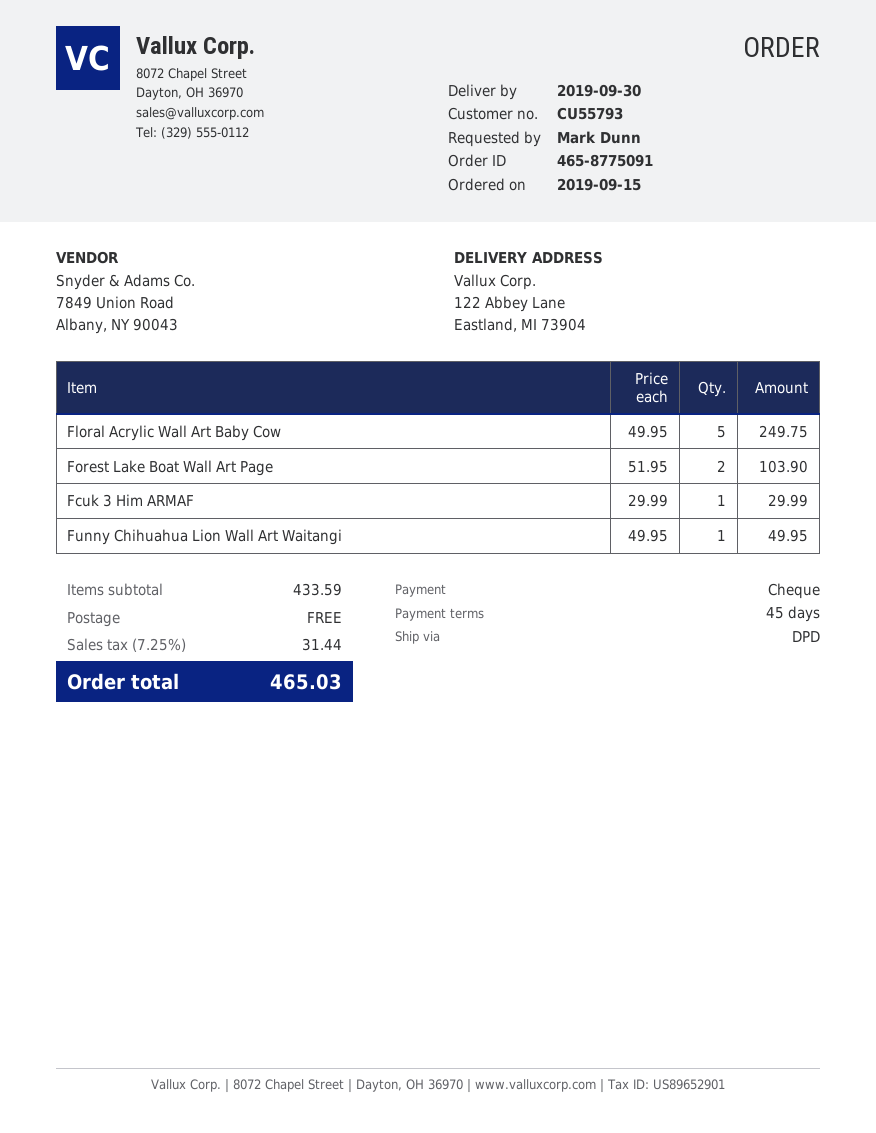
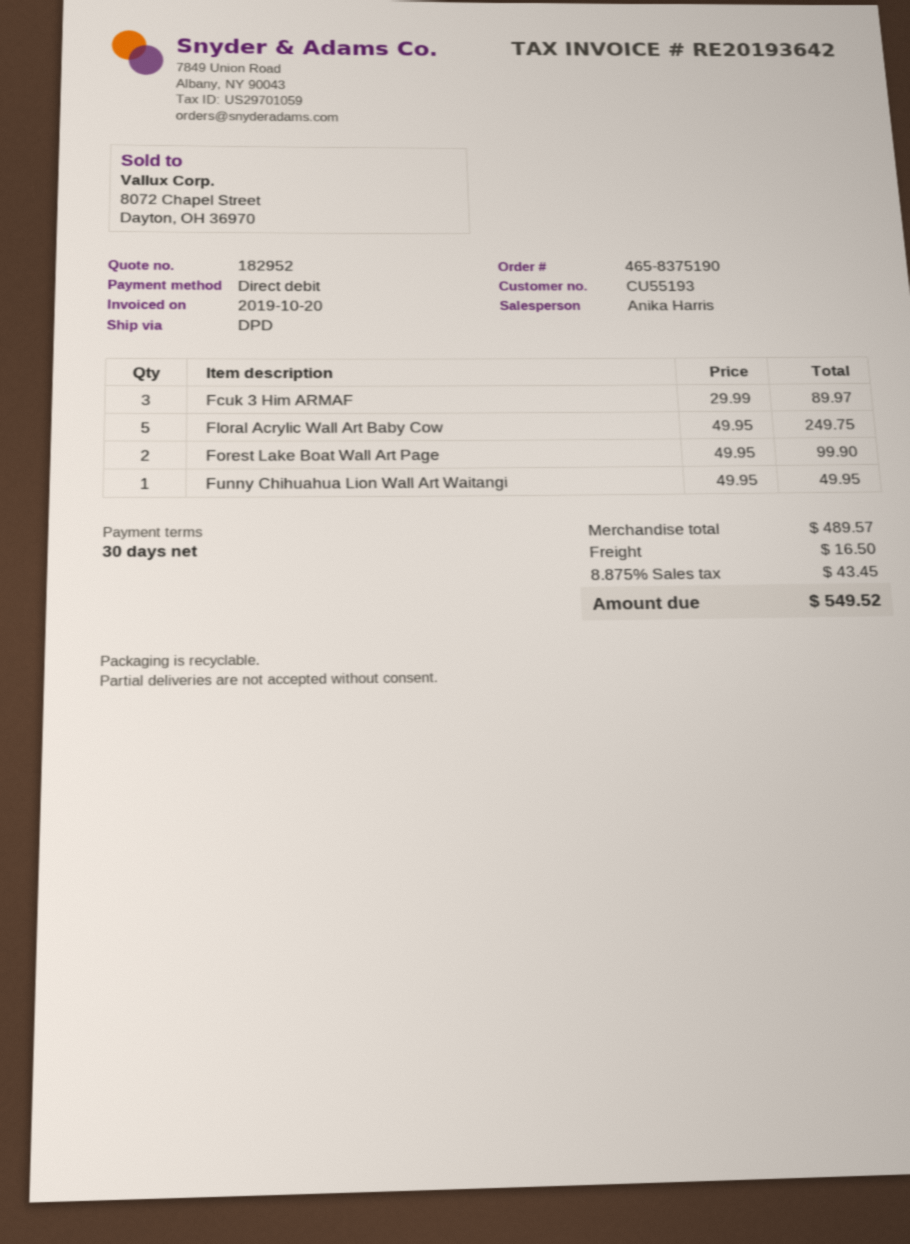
order number: 465-8775091 -> 465-8375190
payment terms: 45 days -> 30 days
customer number: CU55793 -> CU55193
payment method: cheque -> direct debit
Forest Lake Boat Wall Art Page: 2 x 51.95 = 103.90 -> 2 x 49.95 = 99.90
Fcuk 3 Him ARMAF: 1 x 29.99 = 29.99 -> 3 x 29.99 = 89.97
subtotal: 433.59 -> 489.57
shipping: 0.00 -> 16.50
tax: 7.25% = 31.44 -> 8.875% = 43.45
total: 465.03 -> 549.52

